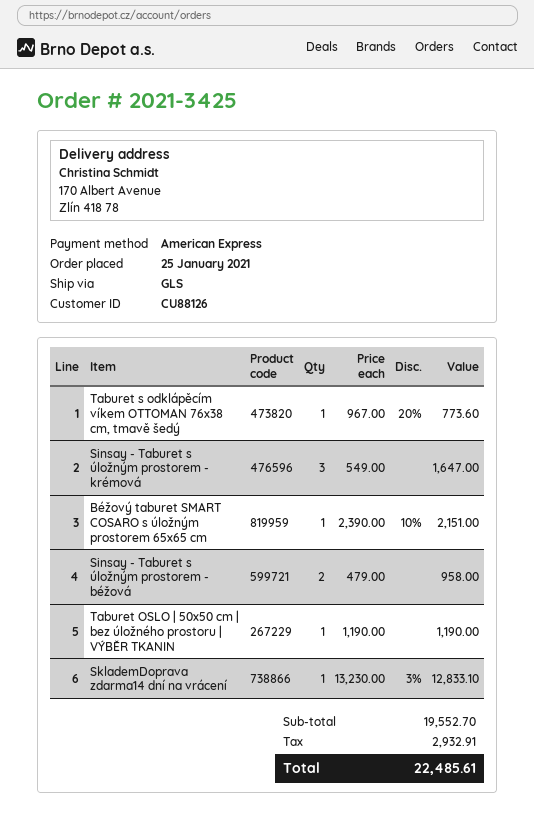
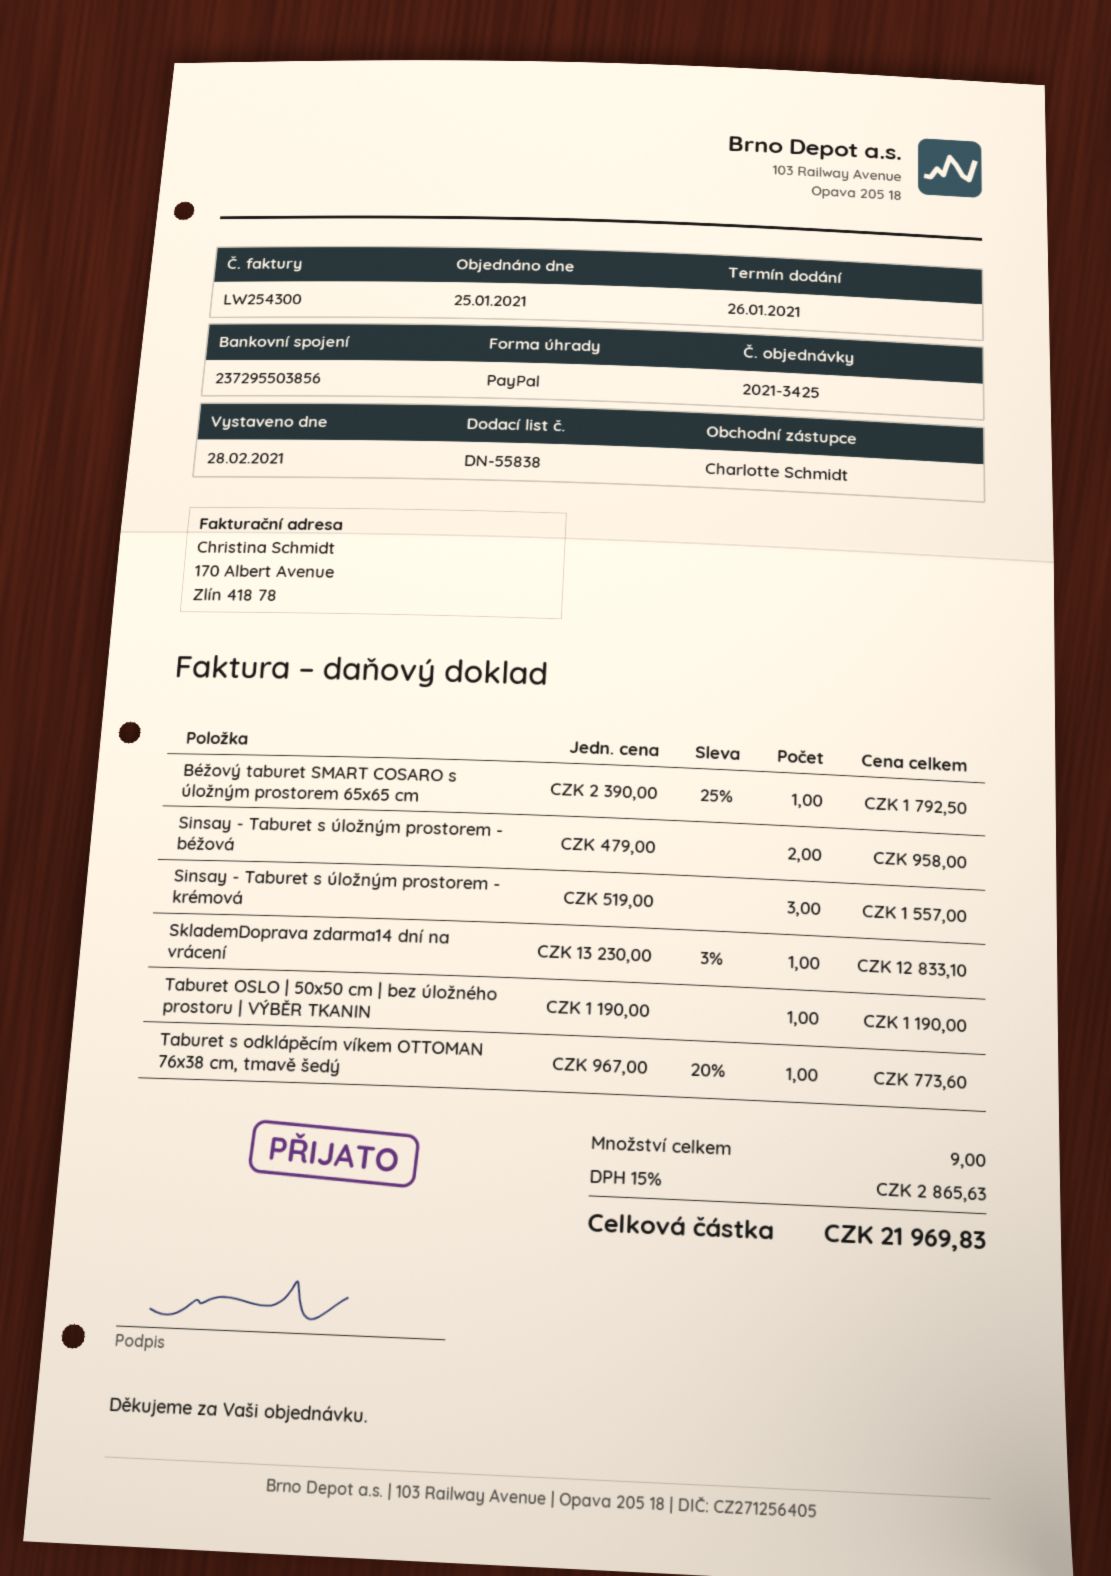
payment method: American Express -> PayPal
Sinsay - Taburet s úložným prostorem - krémová: 3 x 549.00 = 1647.00 -> 3 x 519.00 = 1557.00
Béžový taburet SMART COSARO s úložným prostorem 65x65 cm: 1 x 2390.00 - 10% = 2151.00 -> 1 x 2390.00 - 25% = 1792.50
tax: 2932.91 -> 2865.63
total: 22485.61 -> 21969.83

